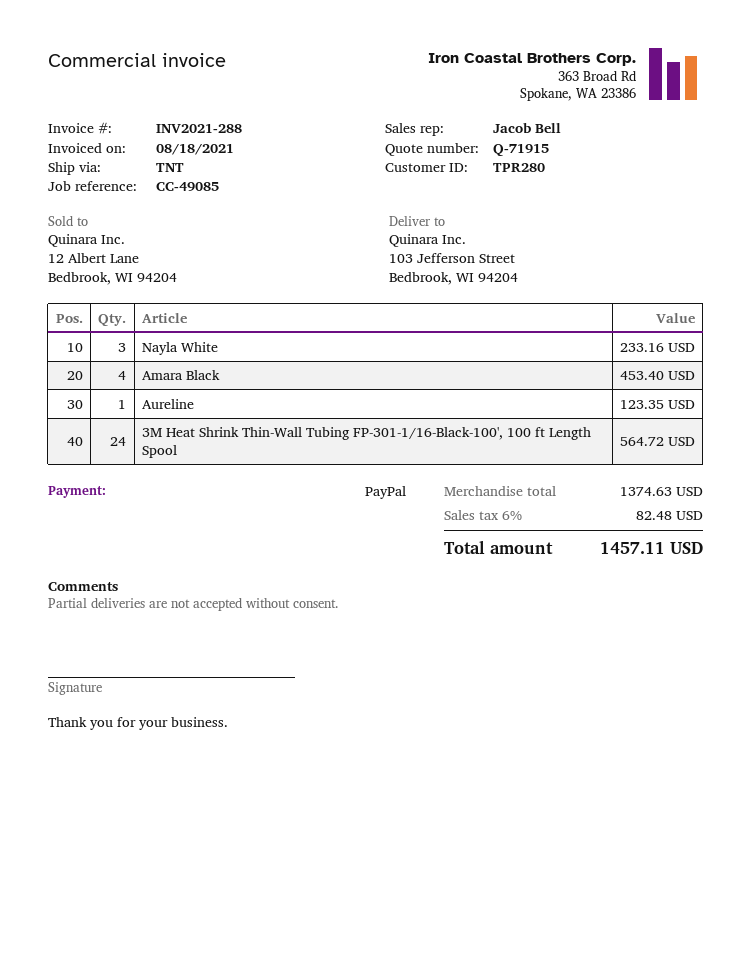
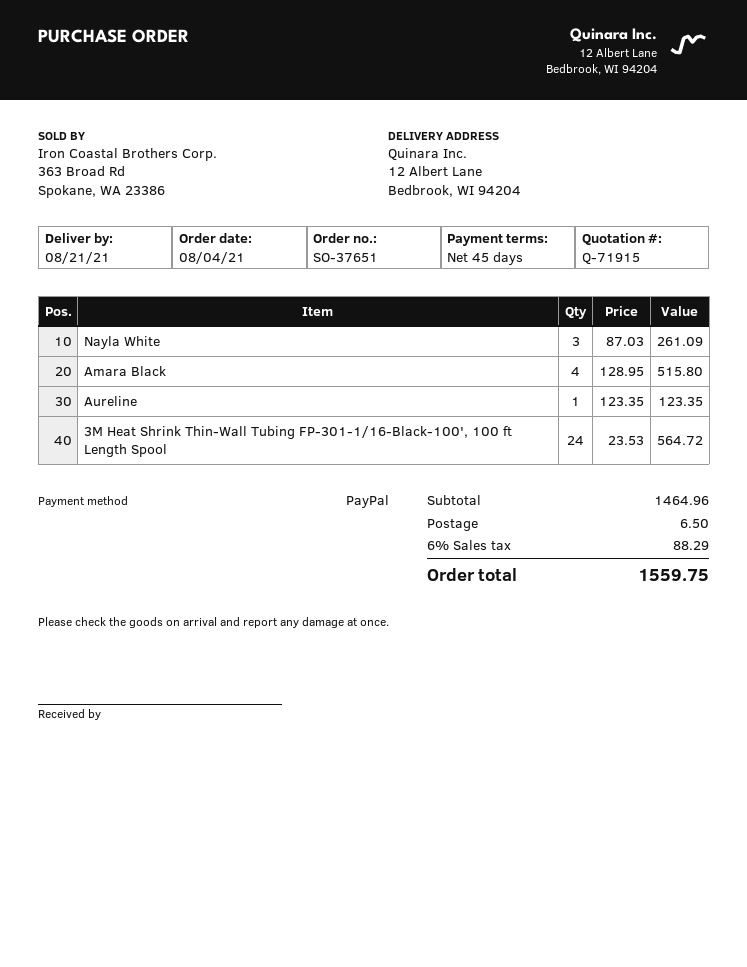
ship to: 103 Jefferson Street, Bedbrook, WI 94204 -> 12 Albert Lane, Bedbrook, WI 94204
Nayla White: 3 for 233.16 -> 3 for 261.09
Amara Black: 4 for 453.40 -> 4 for 515.80
subtotal: 1374.63 -> 1464.96
shipping: none -> 6.50
tax: 6% = 82.48 -> 6% = 88.29
total: 1457.11 -> 1559.75

